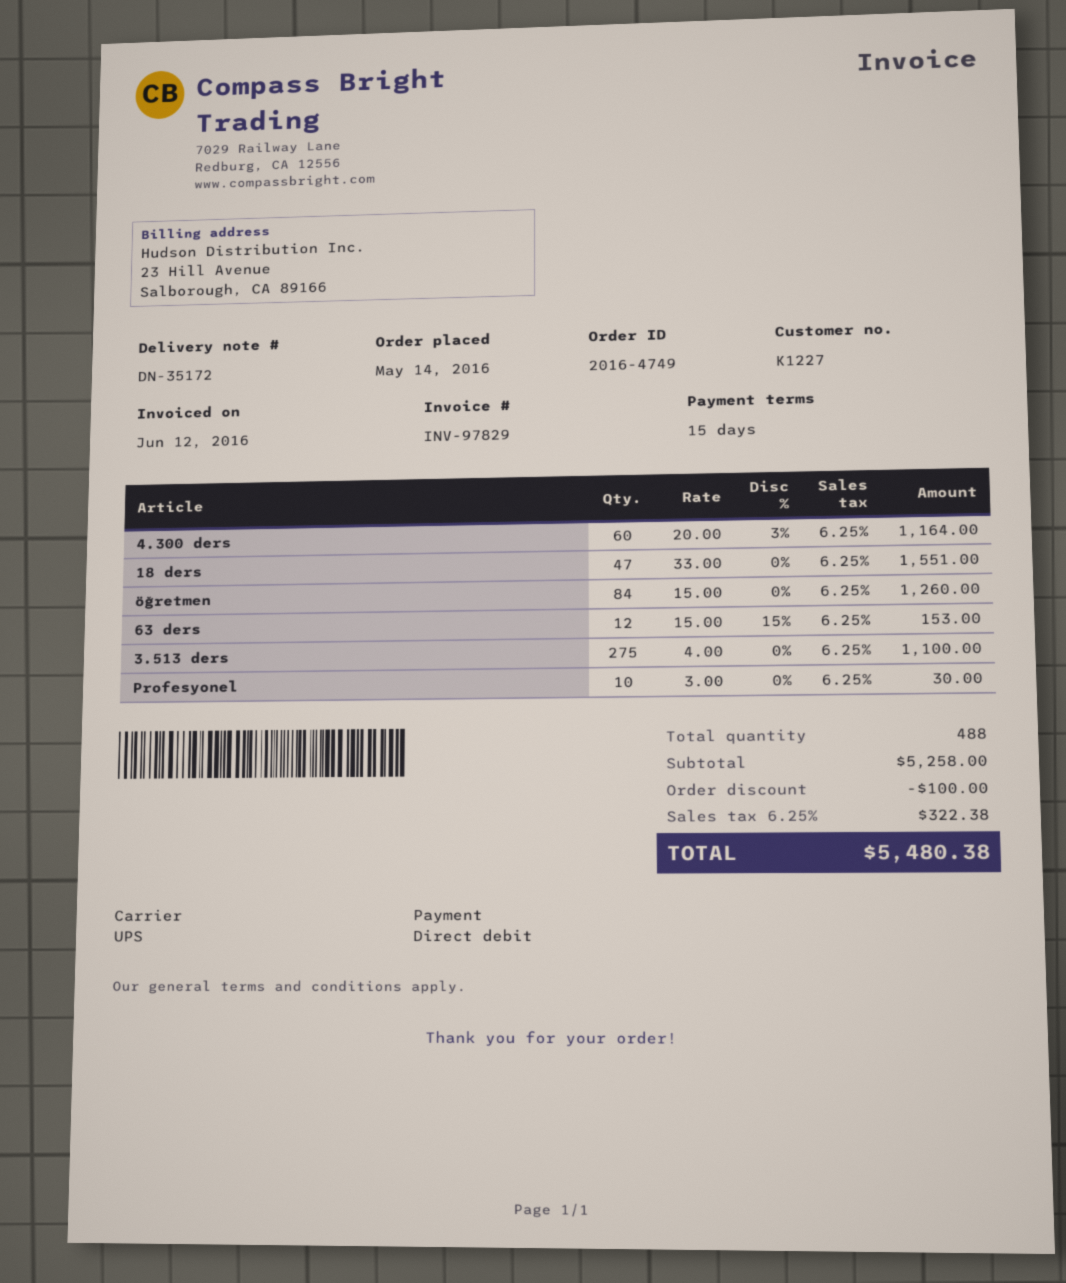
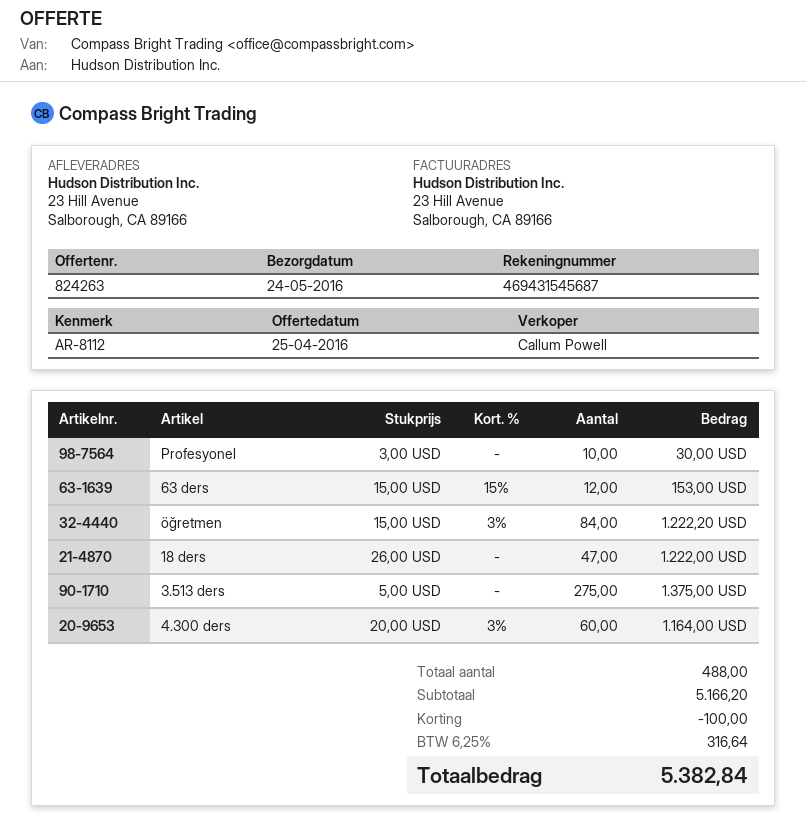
18 ders: 47 x 33.00 = 1551.00 -> 47 x 26.00 = 1222.00
öğretmen: 84 x 15.00 = 1260.00 -> 84 x 15.00 - 3% = 1222.20
3.513 ders: 275 x 4.00 = 1100.00 -> 275 x 5.00 = 1375.00
subtotal: 5258.00 -> 5166.20
tax: 6.25% = 322.38 -> 6.25% = 316.64
total: 5480.38 -> 5382.84

